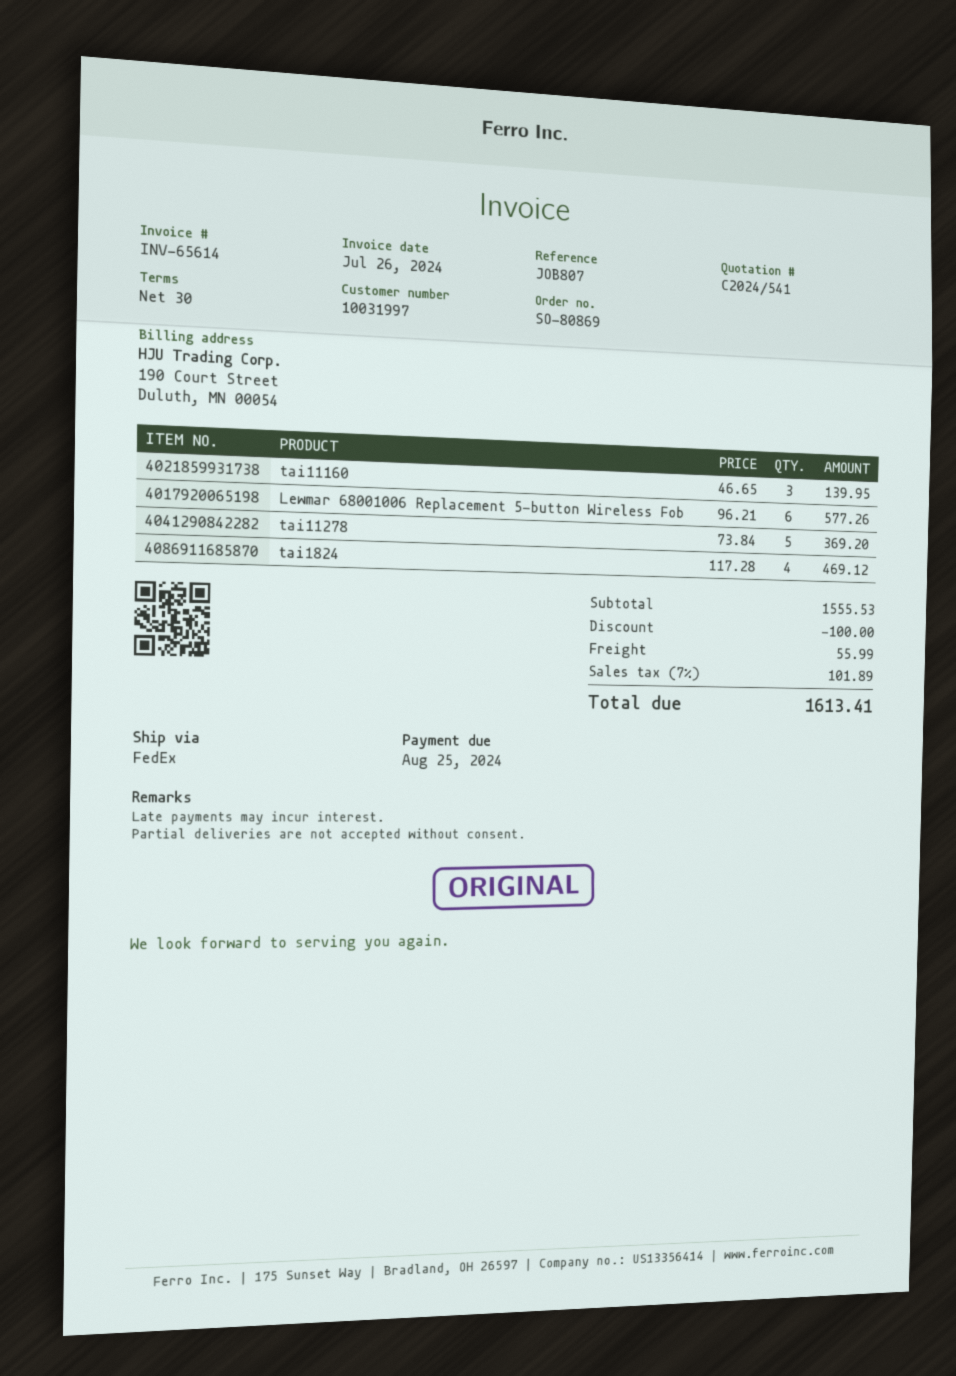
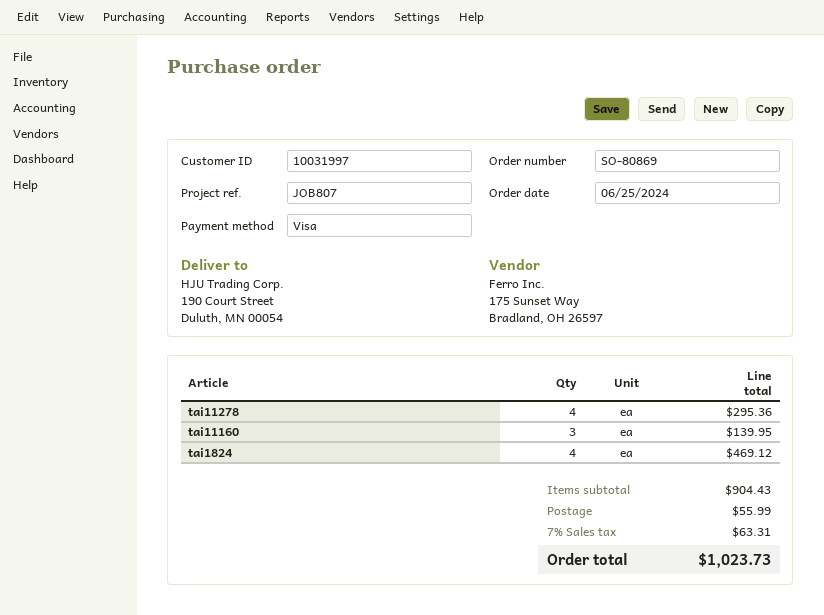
Lewmar 68001006 Replacement 5-button Wireless Fob: 6 for 577.26 -> none
tai11278: 5 for 369.20 -> 4 for 295.36
subtotal: 1555.53 -> 904.43
discount: 100.00 -> none
tax: 7% = 101.89 -> 7% = 63.31
total: 1613.41 -> 1023.73

